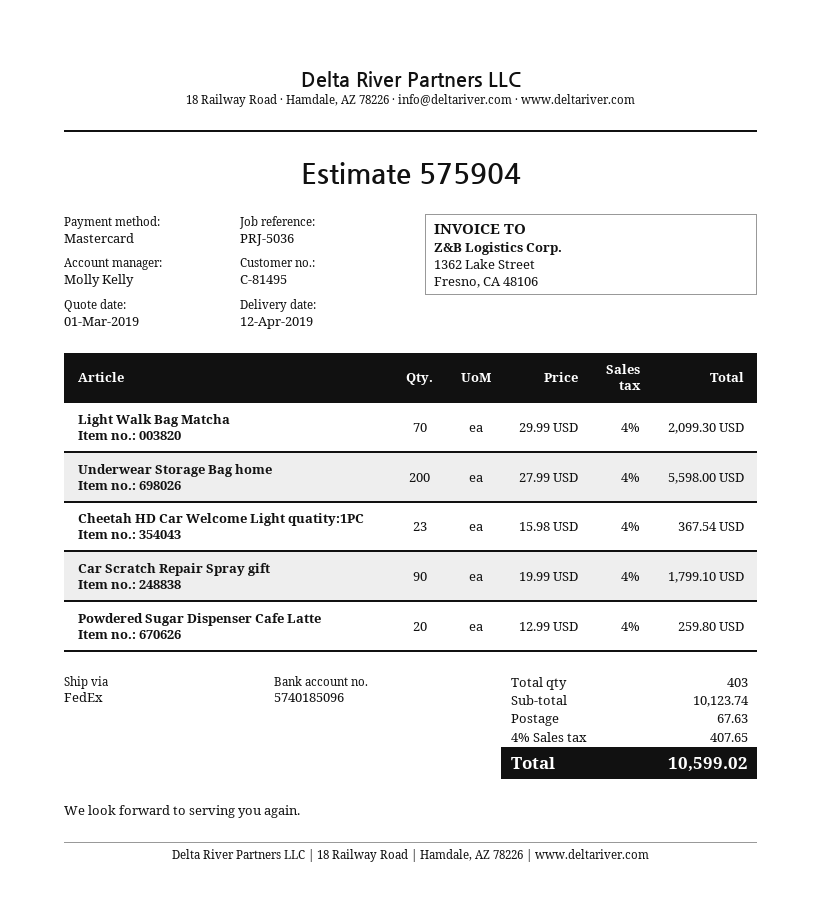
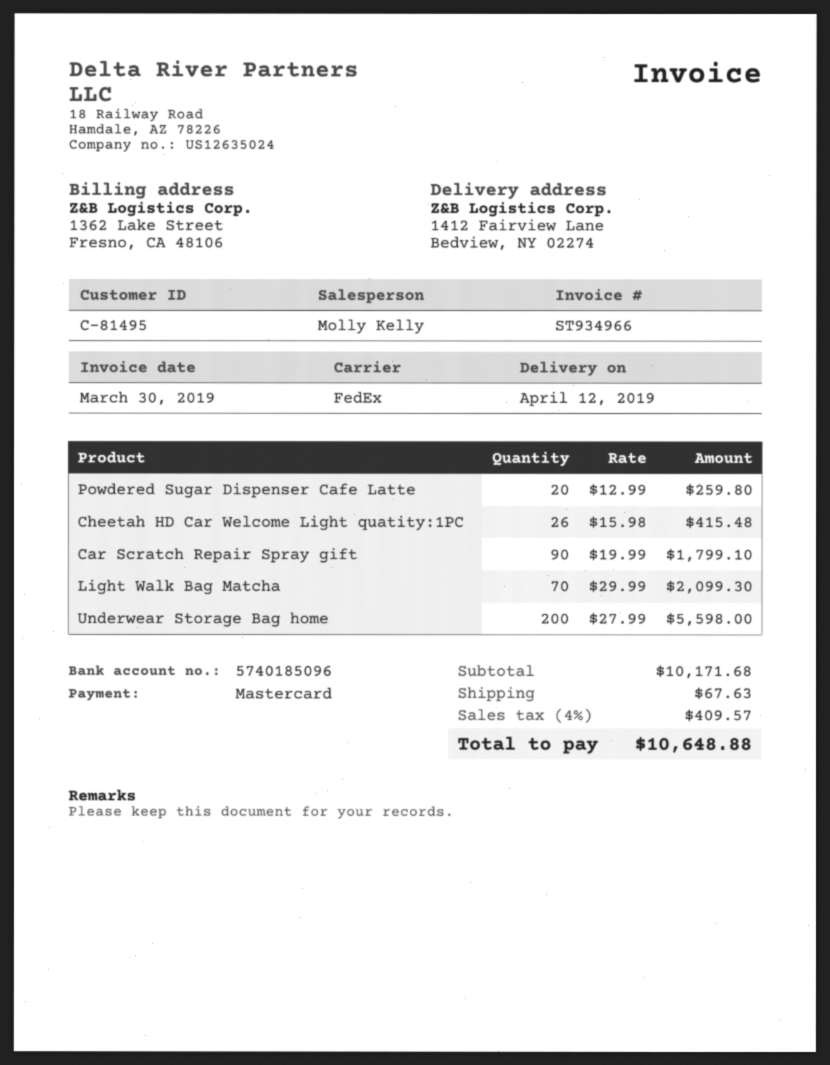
Cheetah HD Car Welcome Light quatity:1PC: 23 x 15.98 = 367.54 -> 26 x 15.98 = 415.48
subtotal: 10123.74 -> 10171.68
tax: 4% = 407.65 -> 4% = 409.57
total: 10599.02 -> 10648.88

